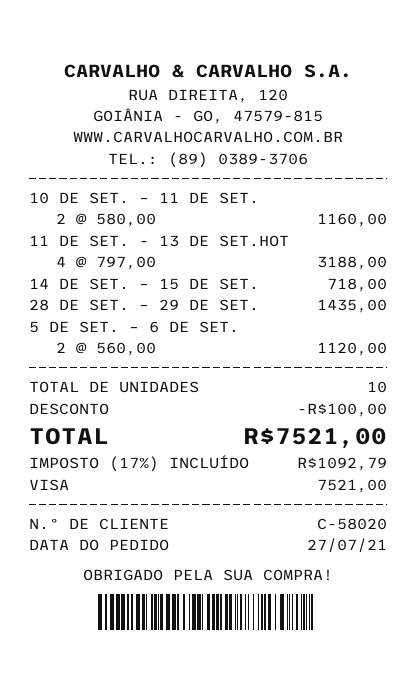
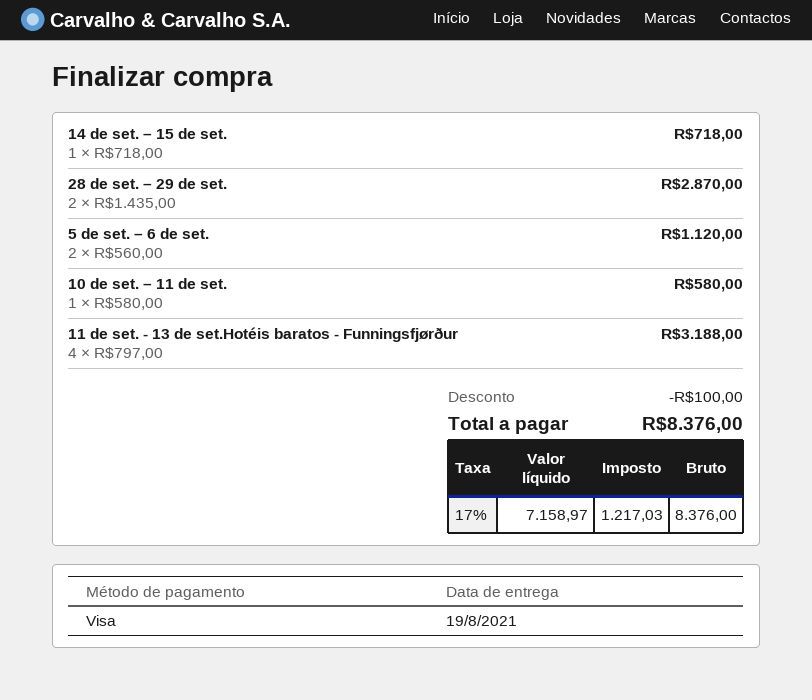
10 DE SET. – 11 DE SET.: 2 x 580.00 = 1160.00 -> 1 x 580.00 = 580.00
28 DE SET. – 29 DE SET.: 1 x 1435.00 = 1435.00 -> 2 x 1435.00 = 2870.00
tax: 17% = 1092.79 -> 17% = 1217.03
total: 7521.00 -> 8376.00

